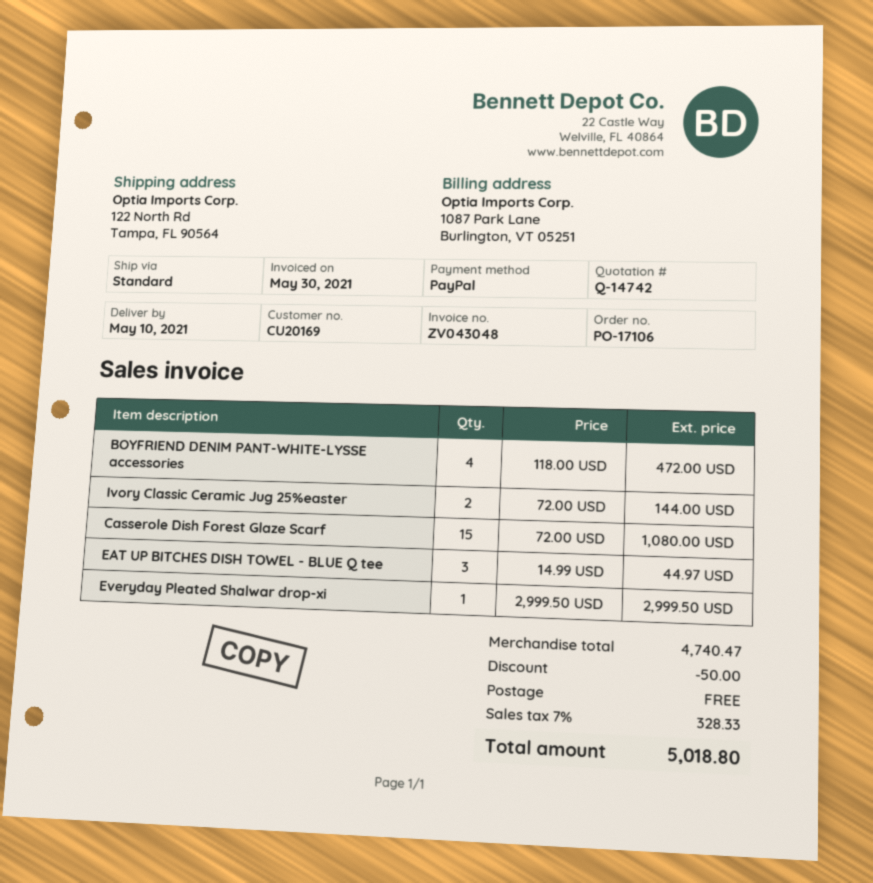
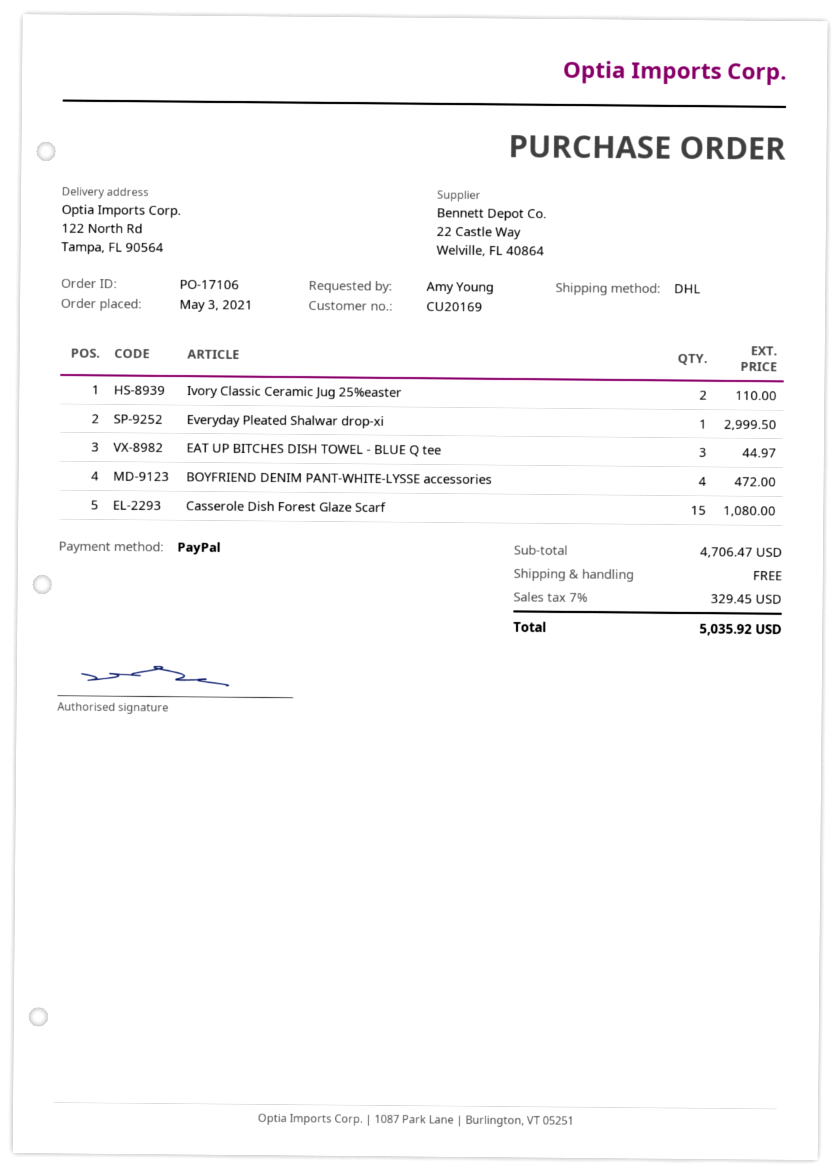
shipping method: standard -> DHL
Ivory Classic Ceramic Jug 25%easter: 2 for 144.00 -> 2 for 110.00
subtotal: 4740.47 -> 4706.47
discount: 50.00 -> none
tax: 7% = 328.33 -> 7% = 329.45
total: 5018.80 -> 5035.92

